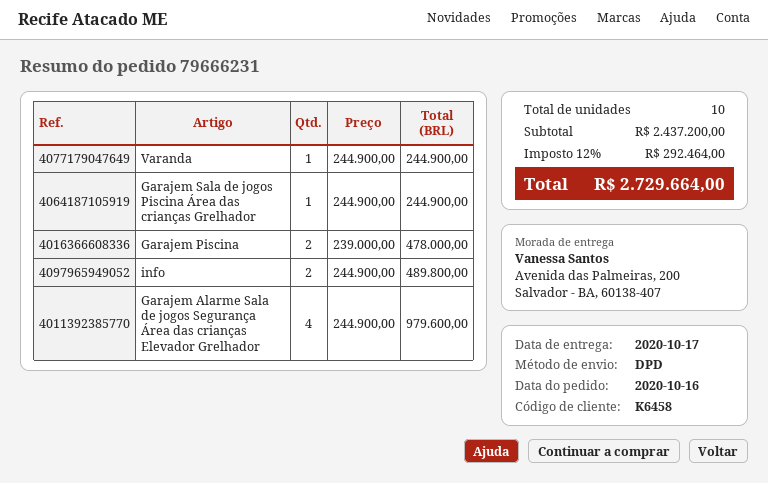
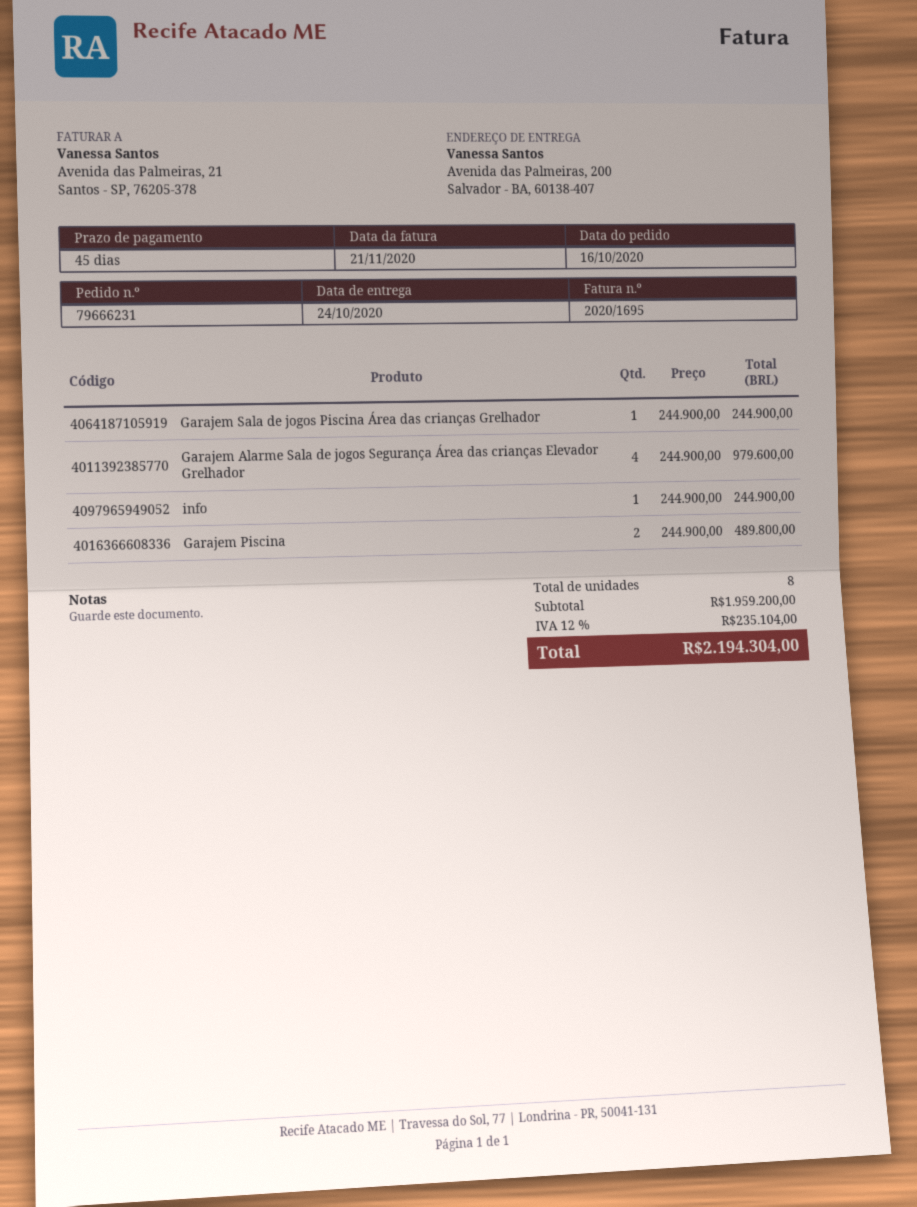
delivery date: 2020-10-17 -> 2020-10-24
Varanda: 1 x 244900.00 = 244900.00 -> none
Garajem Piscina: 2 x 239000.00 = 478000.00 -> 2 x 244900.00 = 489800.00
info: 2 x 244900.00 = 489800.00 -> 1 x 244900.00 = 244900.00
total quantity: 10 -> 8
subtotal: 2437200.00 -> 1959200.00
tax: 12% = 292464.00 -> 12% = 235104.00
total: 2729664.00 -> 2194304.00

